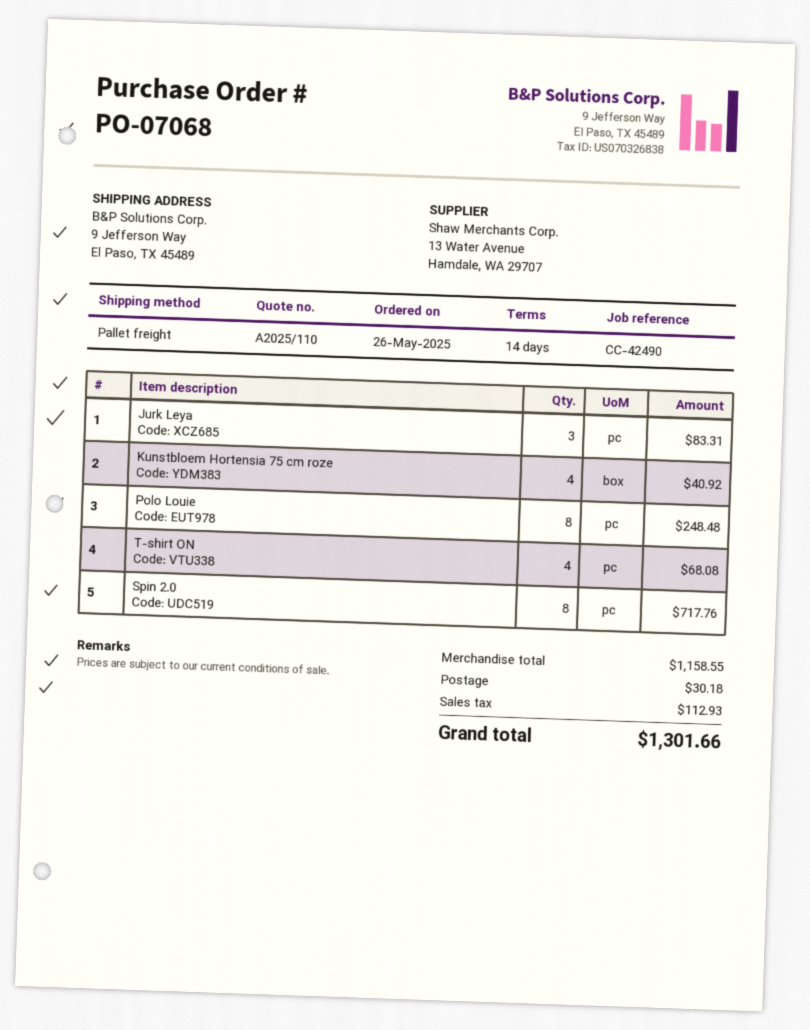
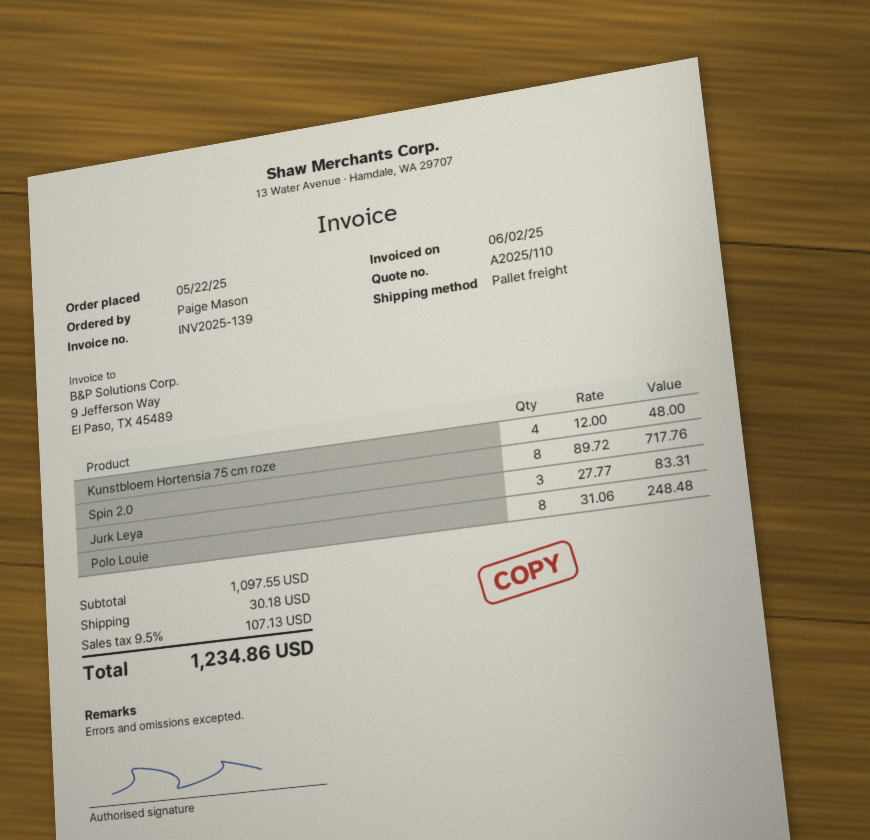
order date: 2025-05-26 -> 2025-05-22
Kunstbloem Hortensia 75 cm roze: 4 for 40.92 -> 4 for 48.00
T-shirt ON: 4 for 68.08 -> none
subtotal: 1158.55 -> 1097.55
tax: 112.93 -> 107.13
total: 1301.66 -> 1234.86

